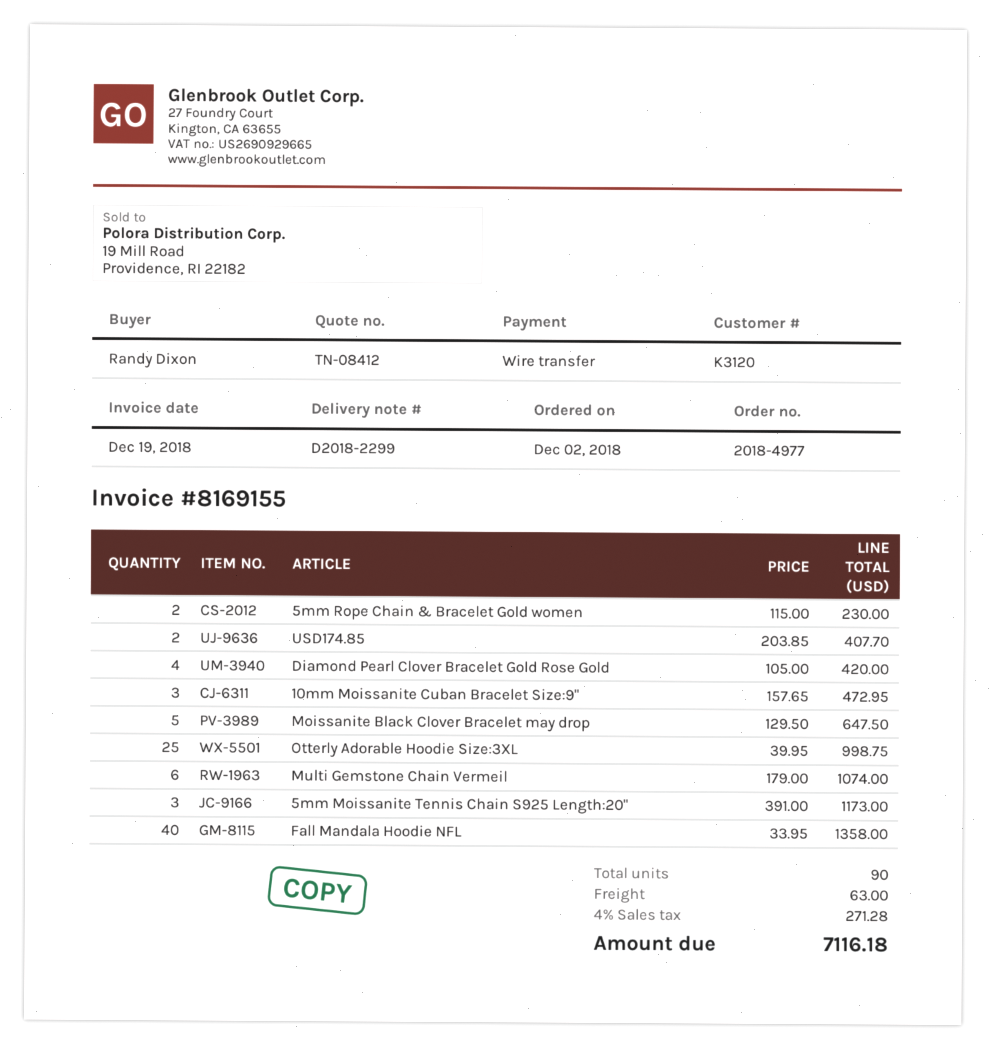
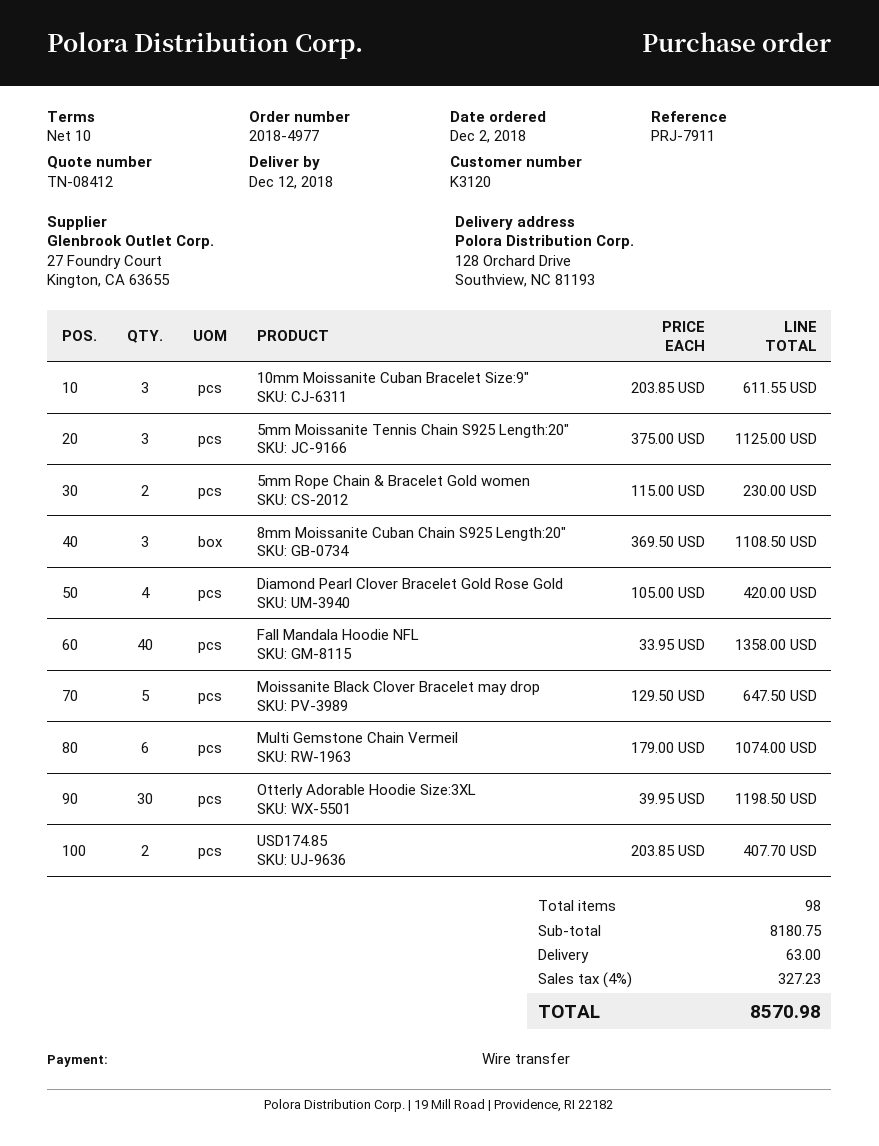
10mm Moissanite Cuban Bracelet Size:9": 3 x 157.65 = 472.95 -> 3 x 203.85 = 611.55
Otterly Adorable Hoodie Size:3XL: 25 x 39.95 = 998.75 -> 30 x 39.95 = 1198.50
5mm Moissanite Tennis Chain S925 Length:20": 3 x 391.00 = 1173.00 -> 3 x 375.00 = 1125.00
8mm Moissanite Cuban Chain S925 Length:20": none -> 3 x 369.50 = 1108.50
total quantity: 90 -> 98
tax: 4% = 271.28 -> 4% = 327.23
total: 7116.18 -> 8570.98

